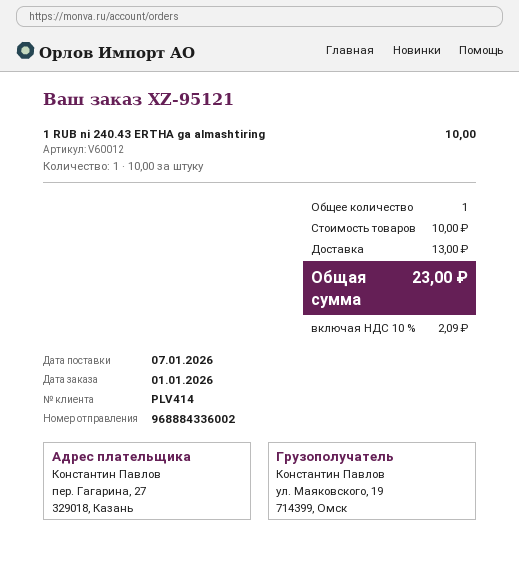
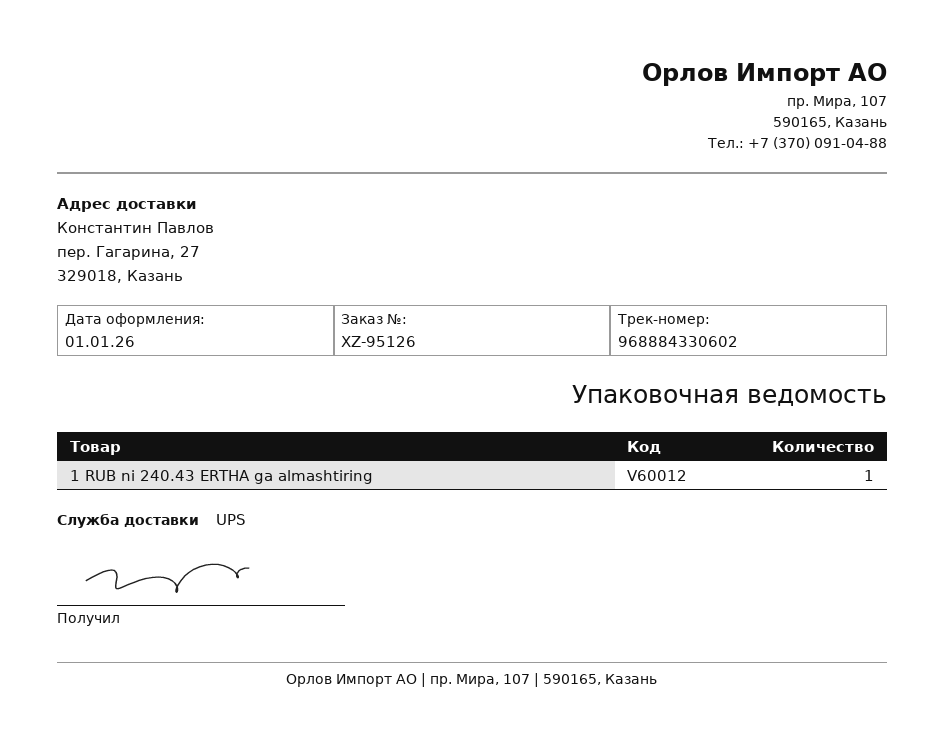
order number: XZ-95121 -> XZ-95126
tracking number: 968884336002 -> 968884330602
ship to: ул. Маяковского, 19, 714399, Омск -> пер. Гагарина, 27, 329018, Казань

